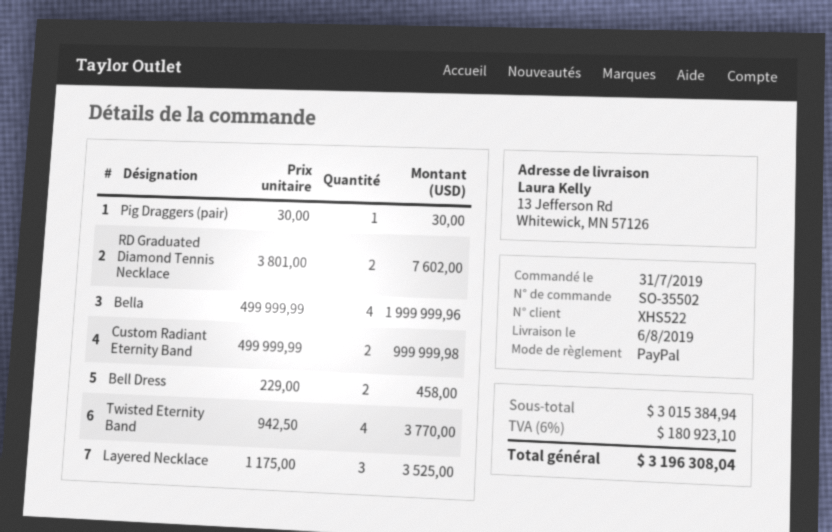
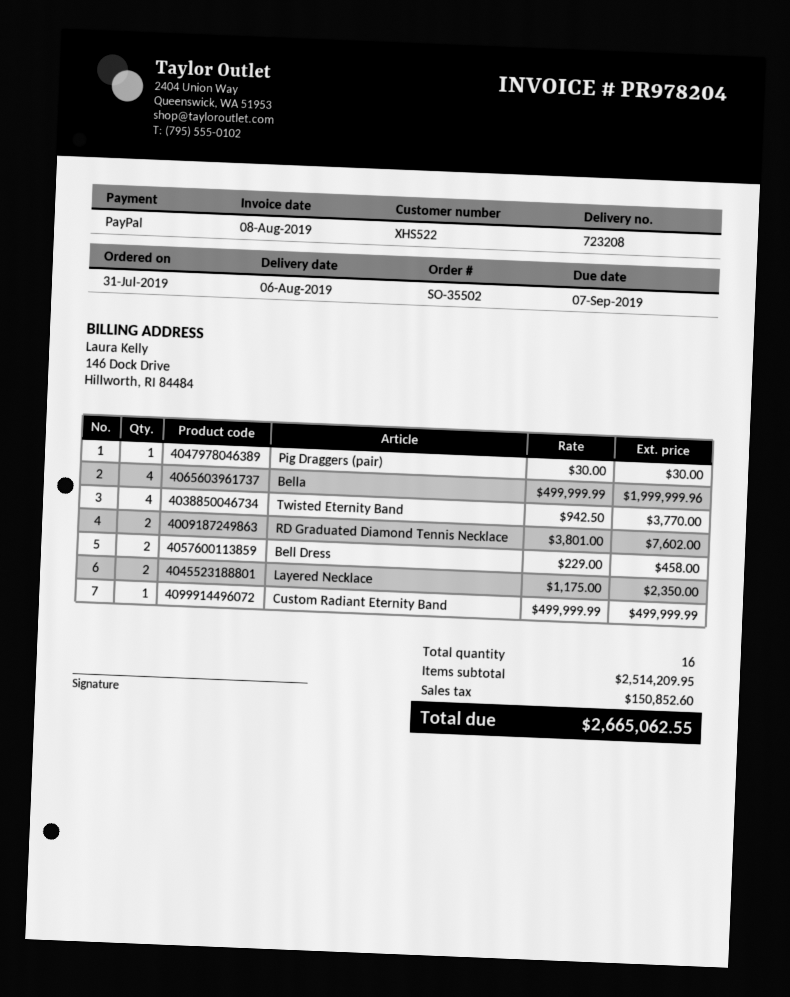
Custom Radiant Eternity Band: 2 x 499999.99 = 999999.98 -> 1 x 499999.99 = 499999.99
Layered Necklace: 3 x 1175.00 = 3525.00 -> 2 x 1175.00 = 2350.00
subtotal: 3015384.94 -> 2514209.95
tax: 180923.10 -> 150852.60
total: 3196308.04 -> 2665062.55

